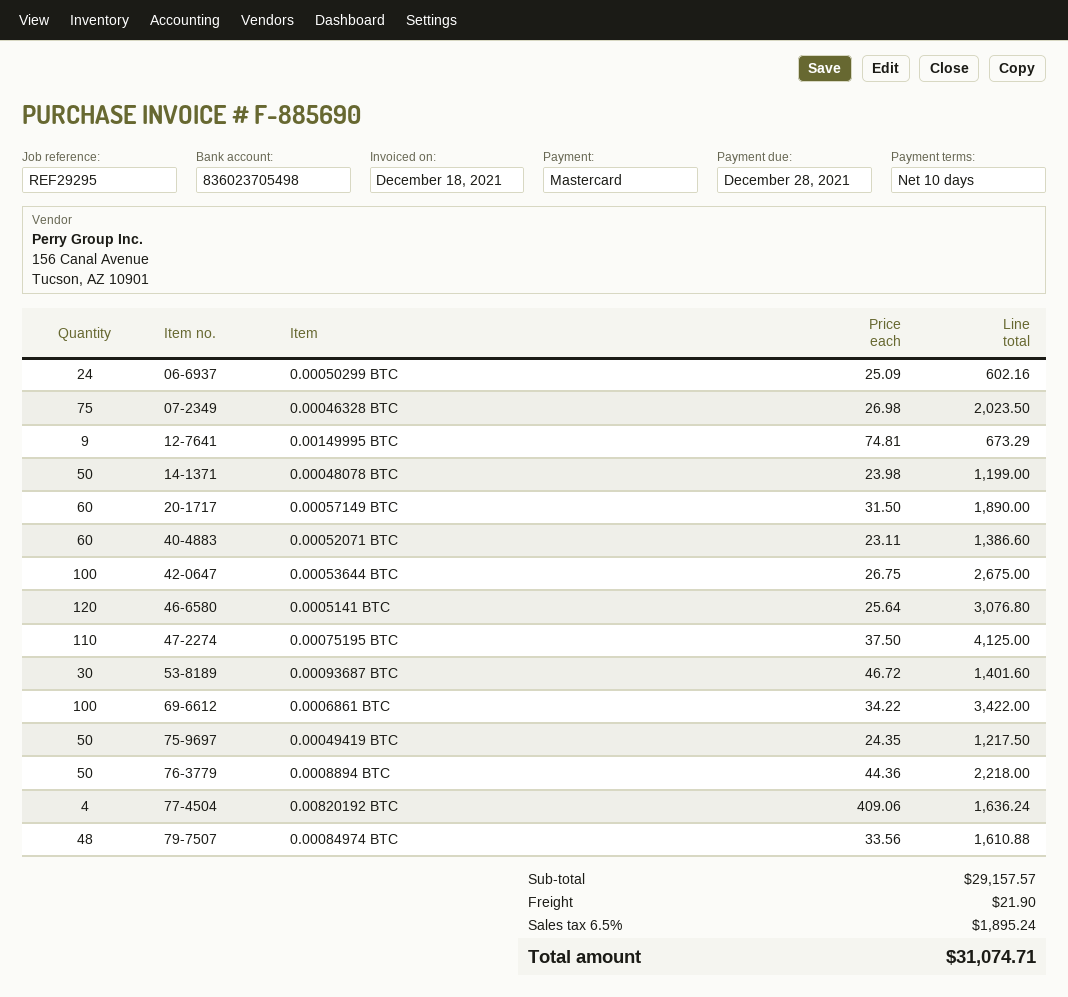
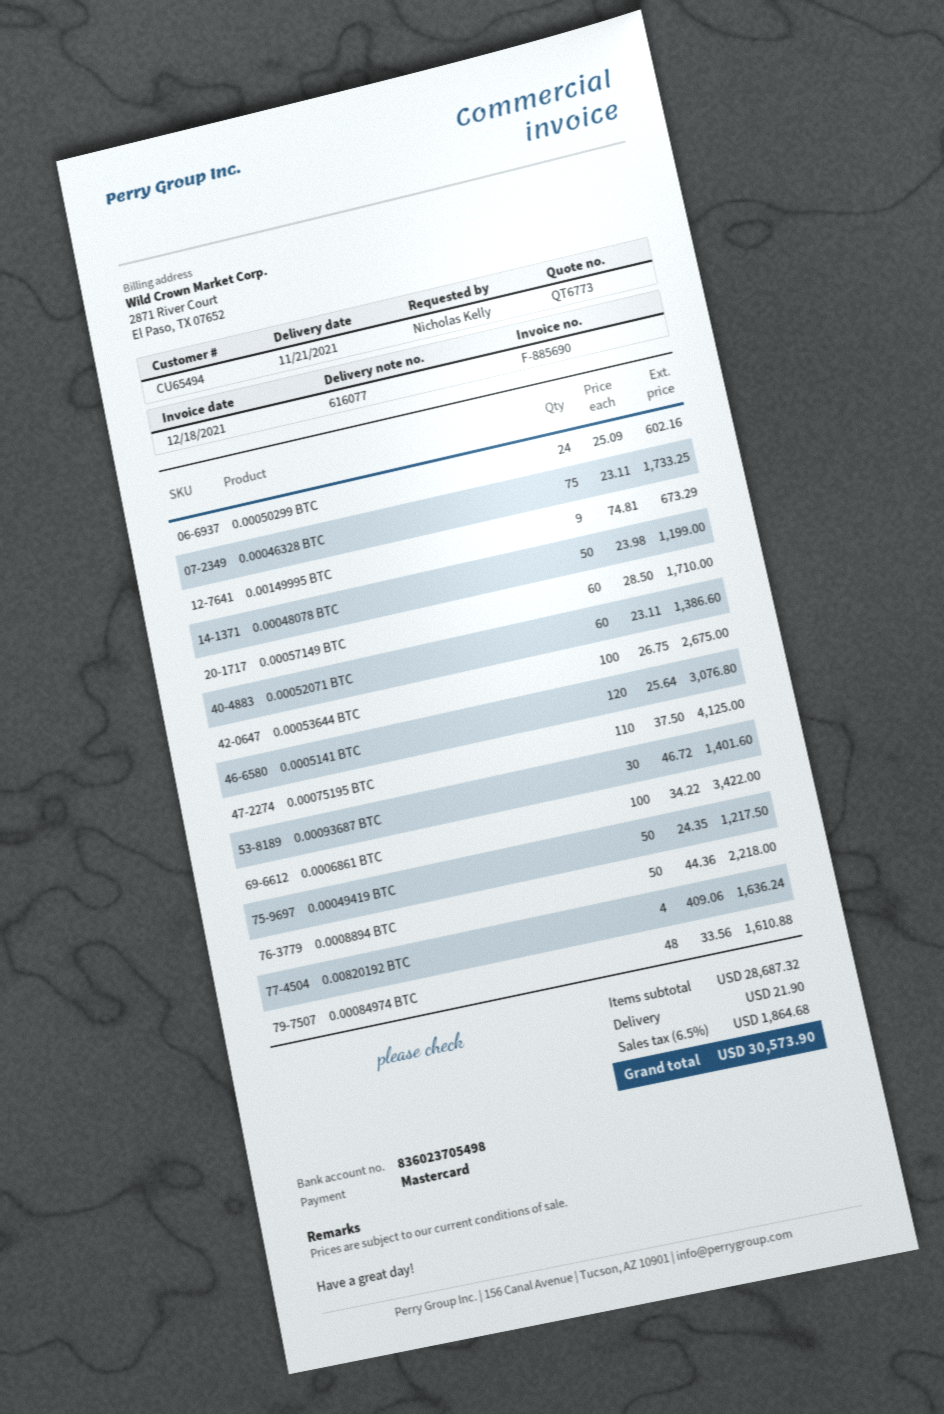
0.00046328 BTC: 75 x 26.98 = 2023.50 -> 75 x 23.11 = 1733.25
0.00057149 BTC: 60 x 31.50 = 1890.00 -> 60 x 28.50 = 1710.00
subtotal: 29157.57 -> 28687.32
tax: 6.5% = 1895.24 -> 6.5% = 1864.68
total: 31074.71 -> 30573.90

